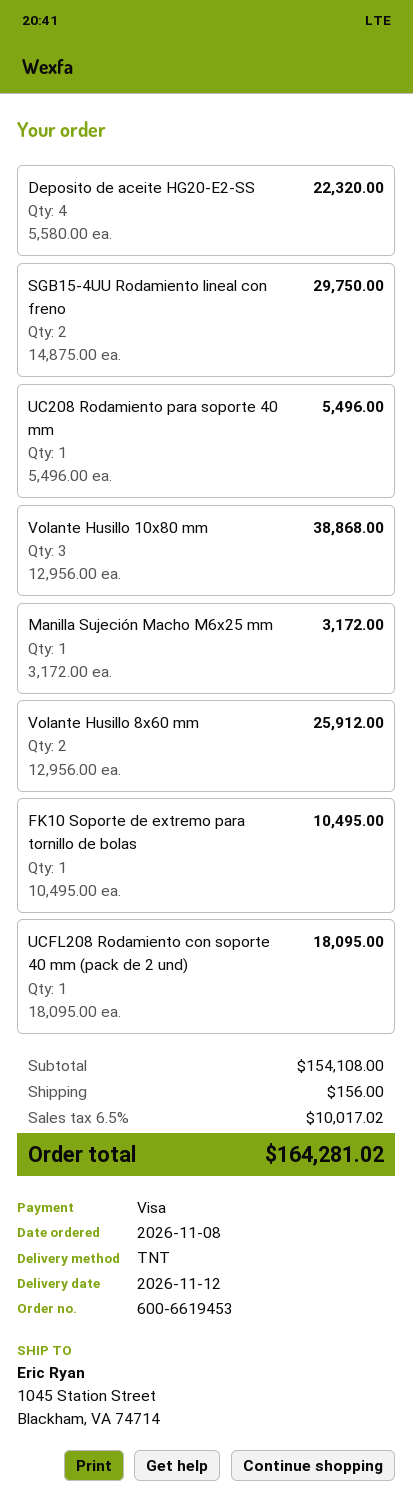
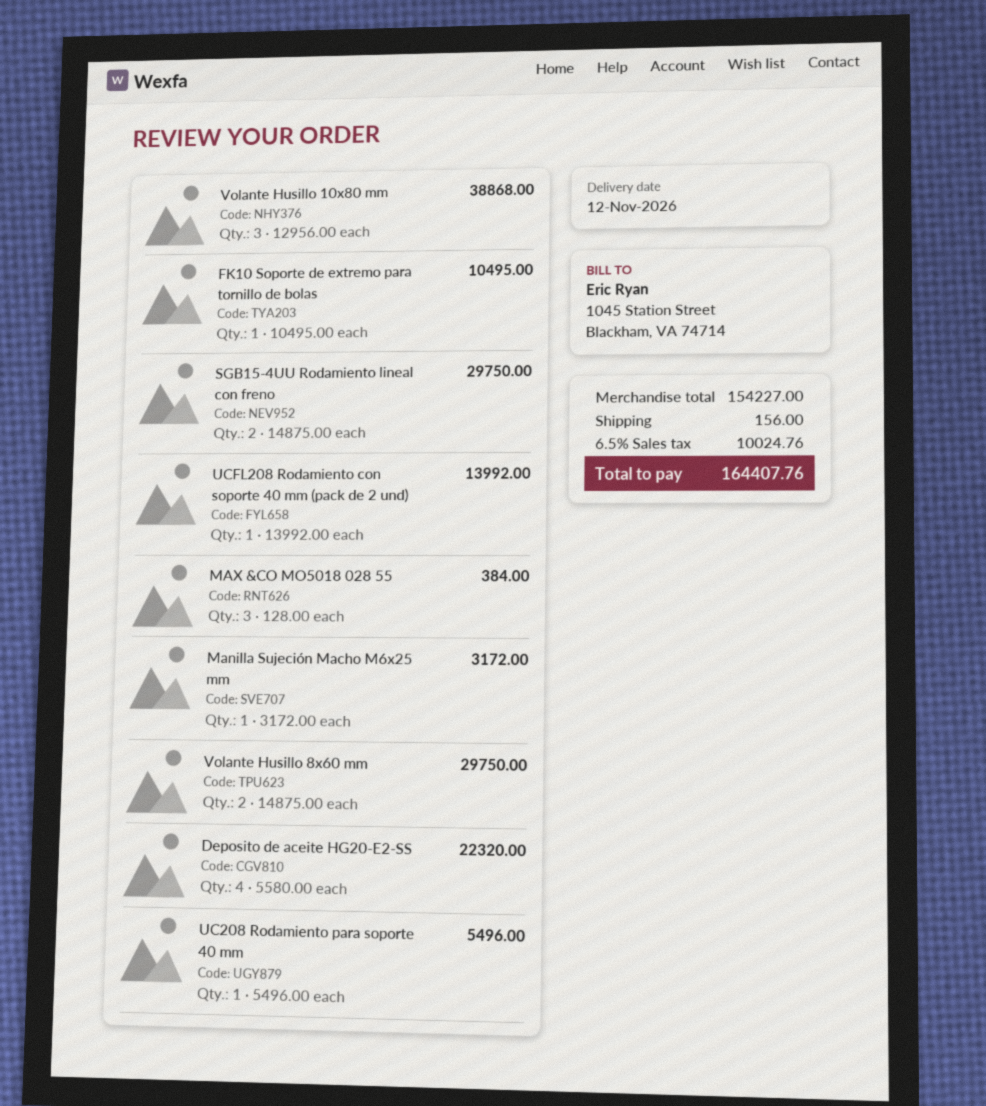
Volante Husillo 8x60 mm: 2 x 12956.00 = 25912.00 -> 2 x 14875.00 = 29750.00
UCFL208 Rodamiento con soporte 40 mm (pack de 2 und): 1 x 18095.00 = 18095.00 -> 1 x 13992.00 = 13992.00
MAX &CO MO5018 028 55: none -> 3 x 128.00 = 384.00
subtotal: 154108.00 -> 154227.00
tax: 6.5% = 10017.02 -> 6.5% = 10024.76
total: 164281.02 -> 164407.76

